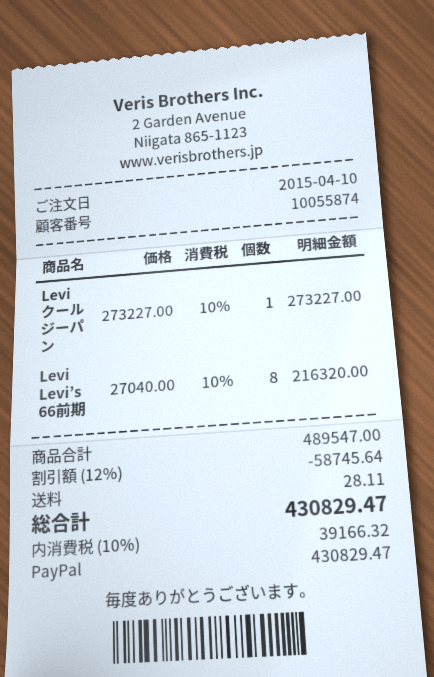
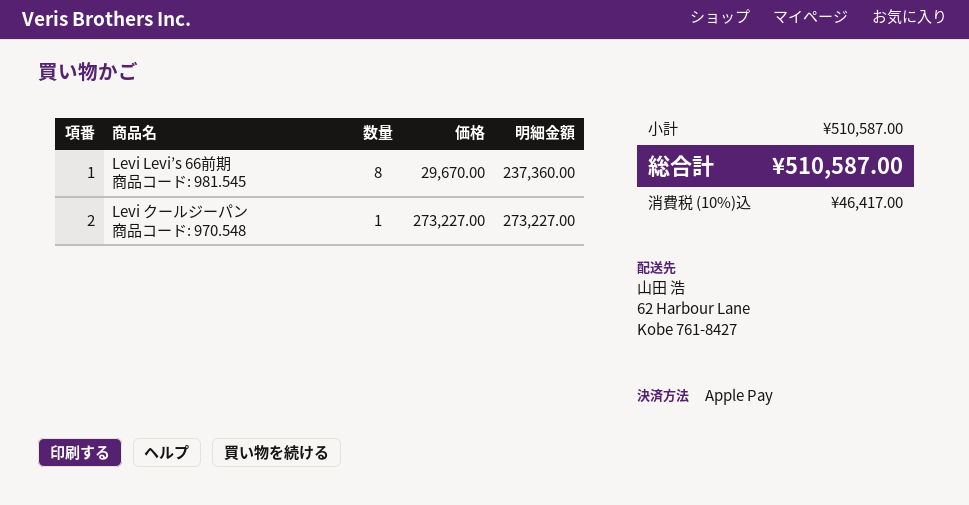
payment method: PayPal -> Apple Pay
Levi Levi’s 66前期: 8 x 27040.00 = 216320.00 -> 8 x 29670.00 = 237360.00
subtotal: 489547.00 -> 510587.00
discount: 12% = 58745.64 -> none
shipping: 28.11 -> none
tax: 10% = 39166.32 -> 10% = 46417.00
total: 430829.47 -> 510587.00

